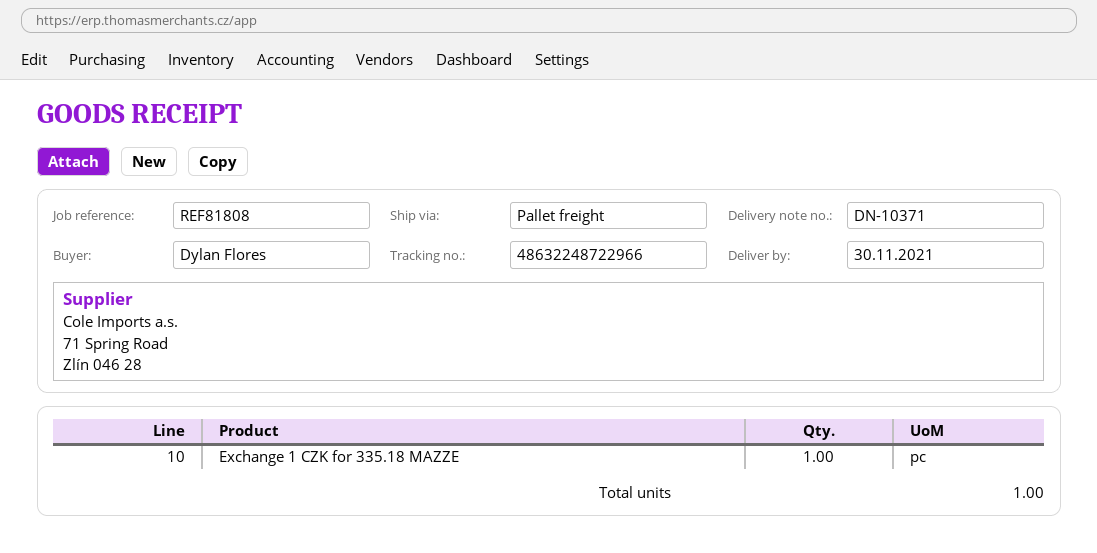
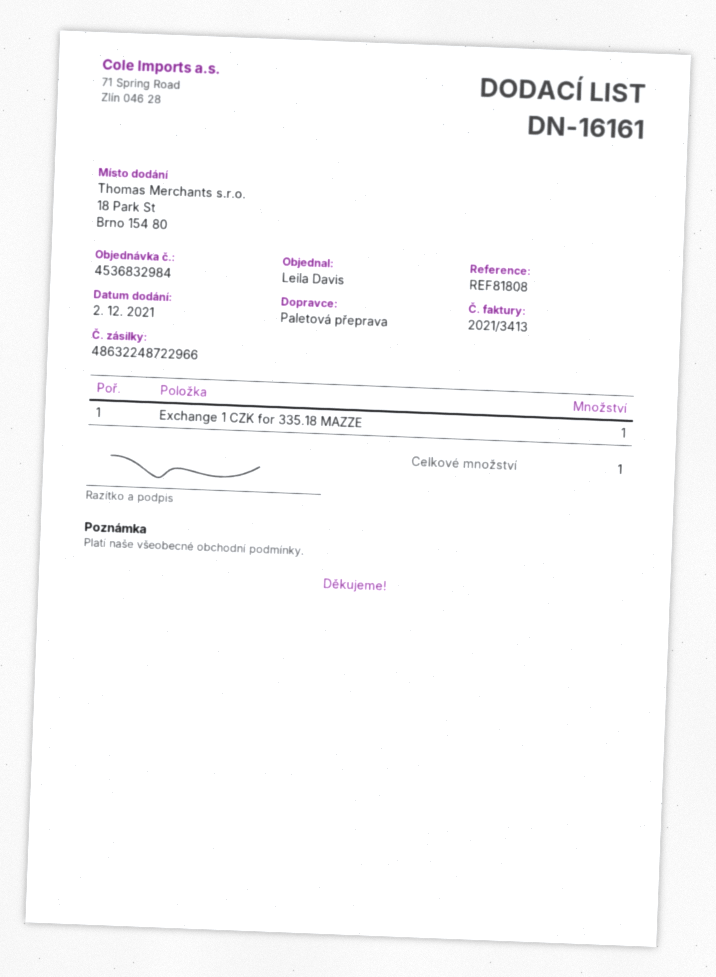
delivery note number: DN-10371 -> DN-16161
delivery date: 2021-11-30 -> 2021-12-02
ordered by: Dylan Flores -> Leila Davis

